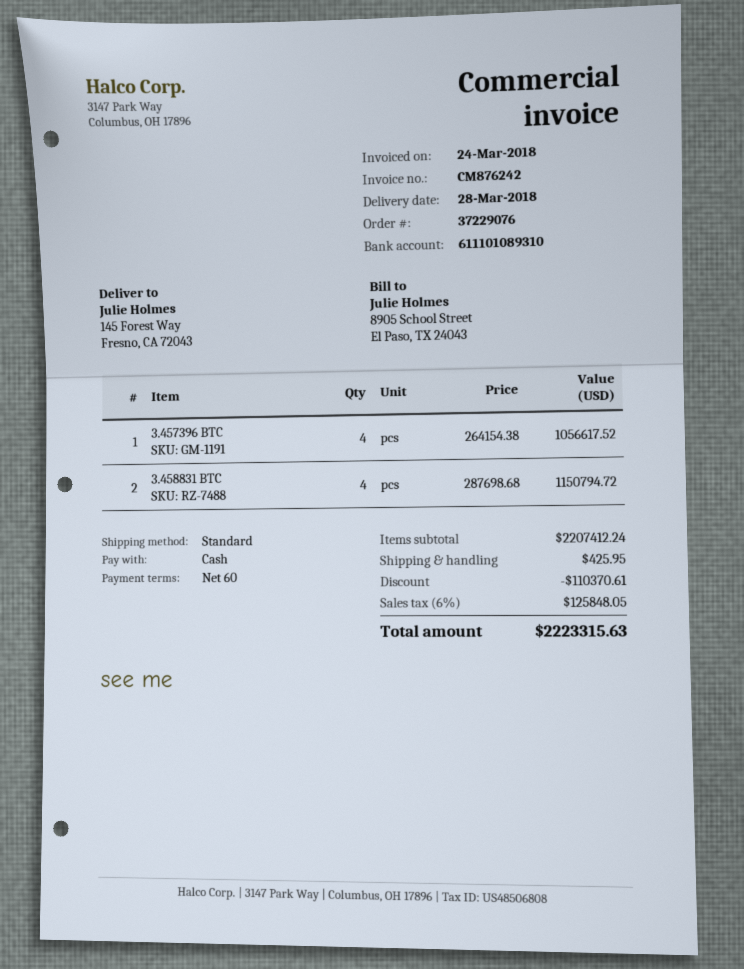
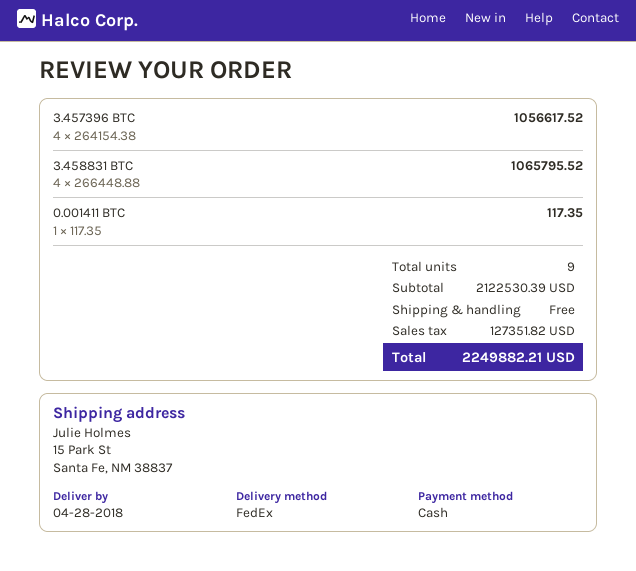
delivery date: 2018-03-28 -> 2018-04-28
shipping method: standard -> FedEx
ship to: 145 Forest Way, Fresno, CA 72043 -> 15 Park St, Santa Fe, NM 38837
3.458831 BTC: 4 x 287698.68 = 1150794.72 -> 4 x 266448.88 = 1065795.52
0.001411 BTC: none -> 1 x 117.35 = 117.35
subtotal: 2207412.24 -> 2122530.39
discount: 110370.61 -> none
shipping: 425.95 -> 0.00
tax: 125848.05 -> 127351.82
total: 2223315.63 -> 2249882.21

